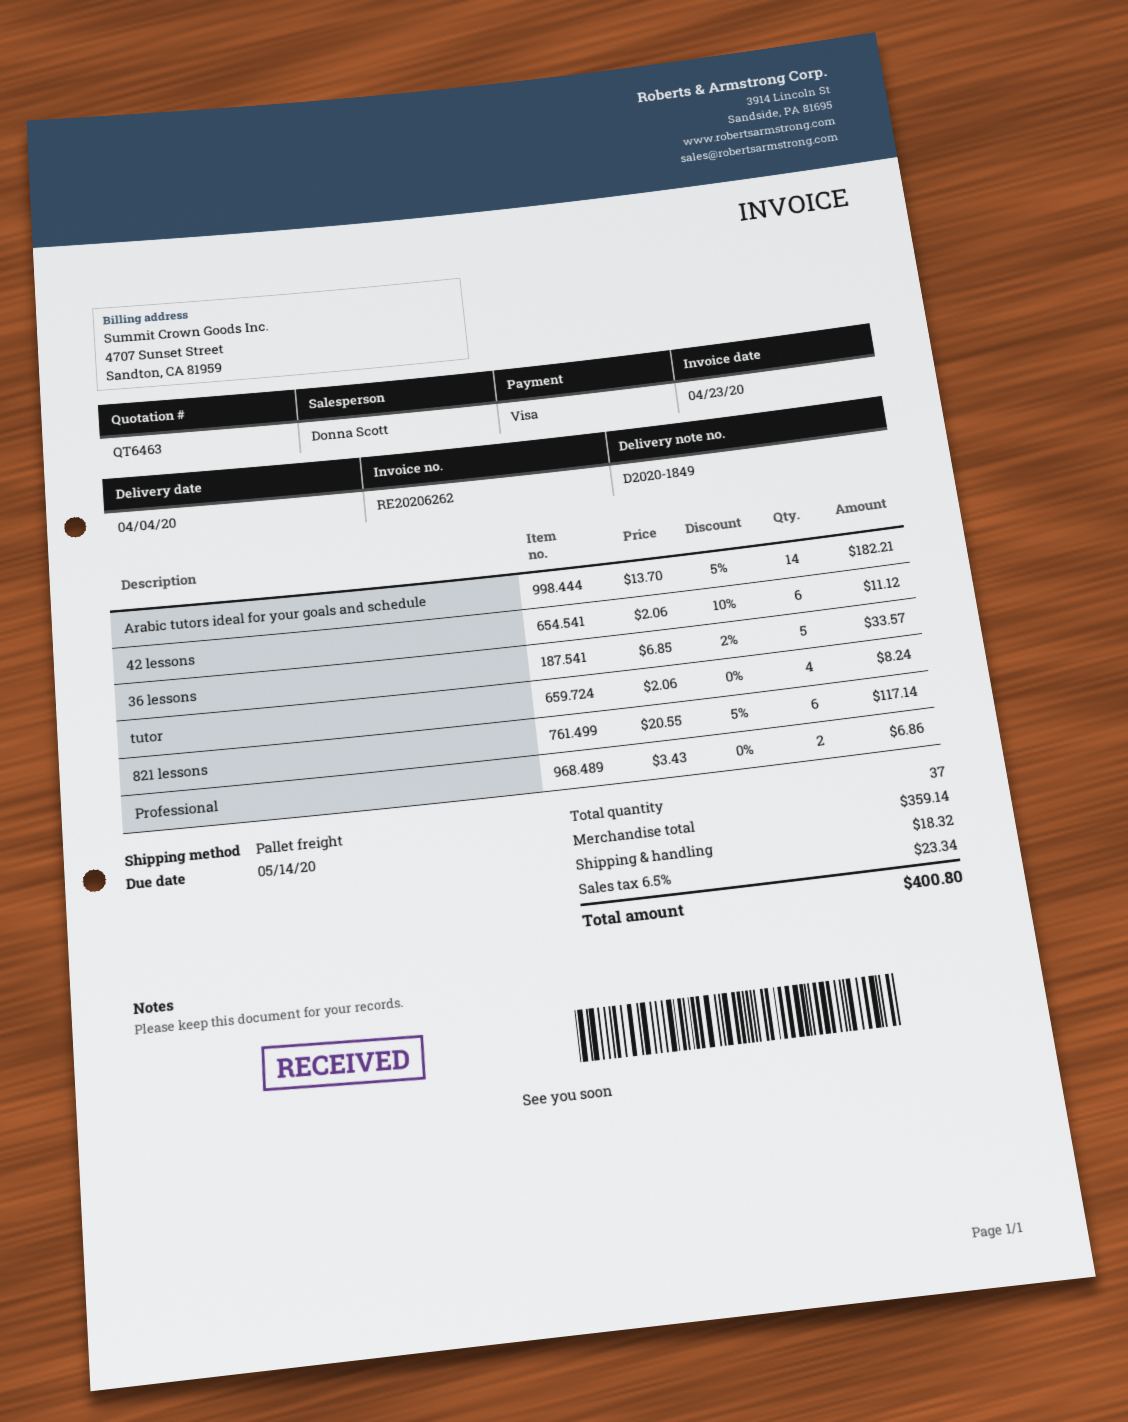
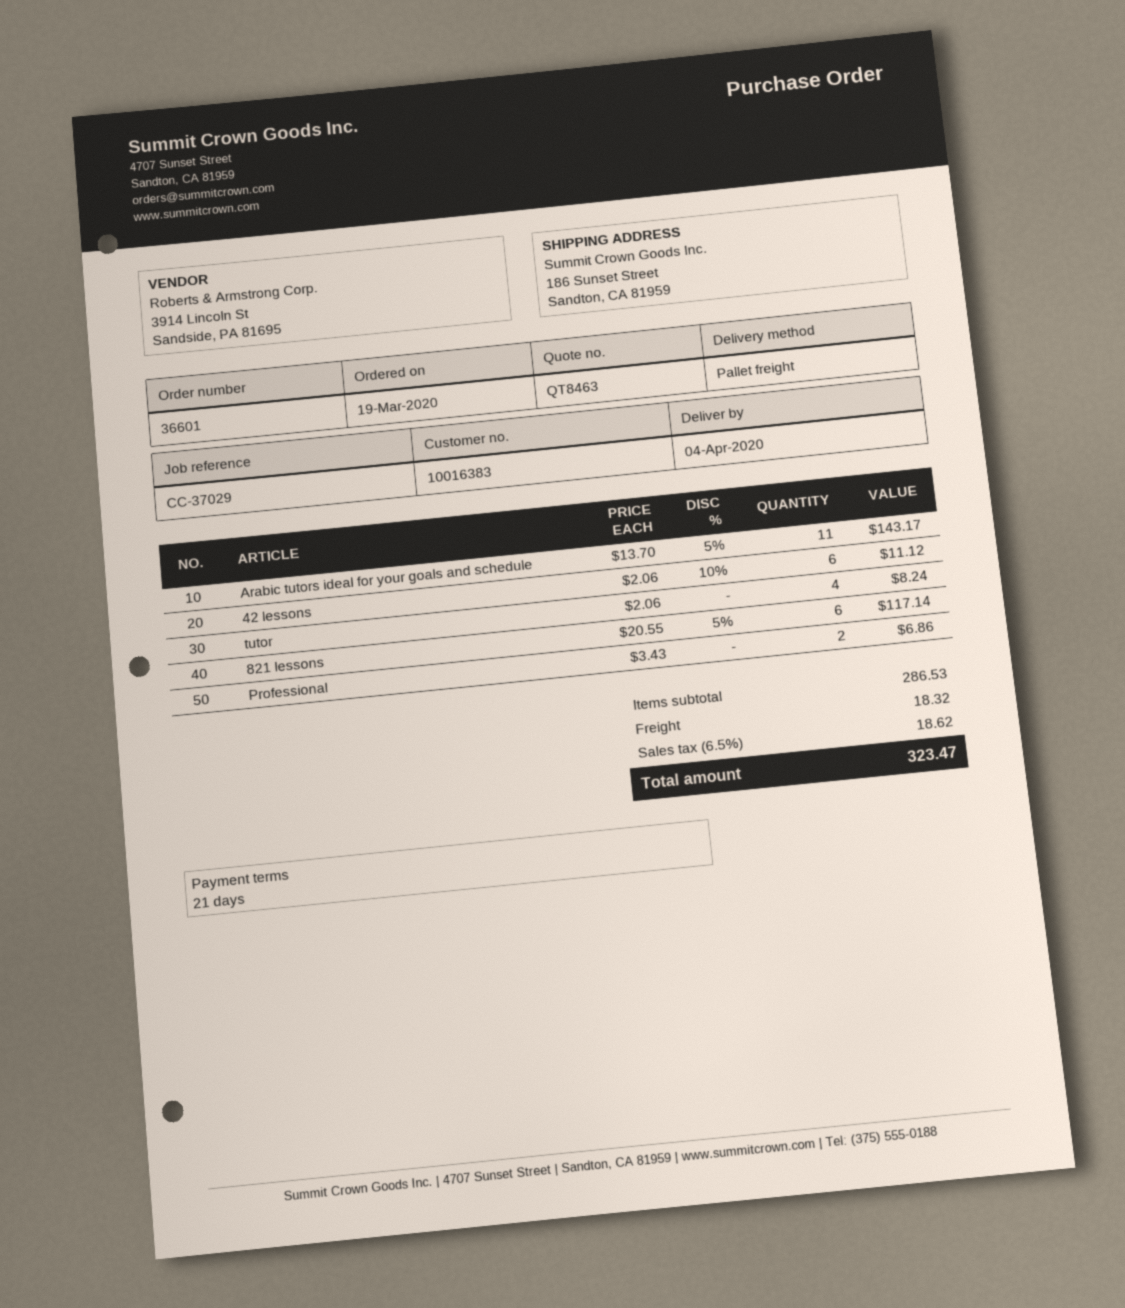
quote number: QT6463 -> QT8463
Arabic tutors ideal for your goals and schedule: 14 x 13.70 - 5% = 182.21 -> 11 x 13.70 - 5% = 143.17
36 lessons: 5 x 6.85 - 2% = 33.57 -> none
subtotal: 359.14 -> 286.53
tax: 6.5% = 23.34 -> 6.5% = 18.62
total: 400.80 -> 323.47

